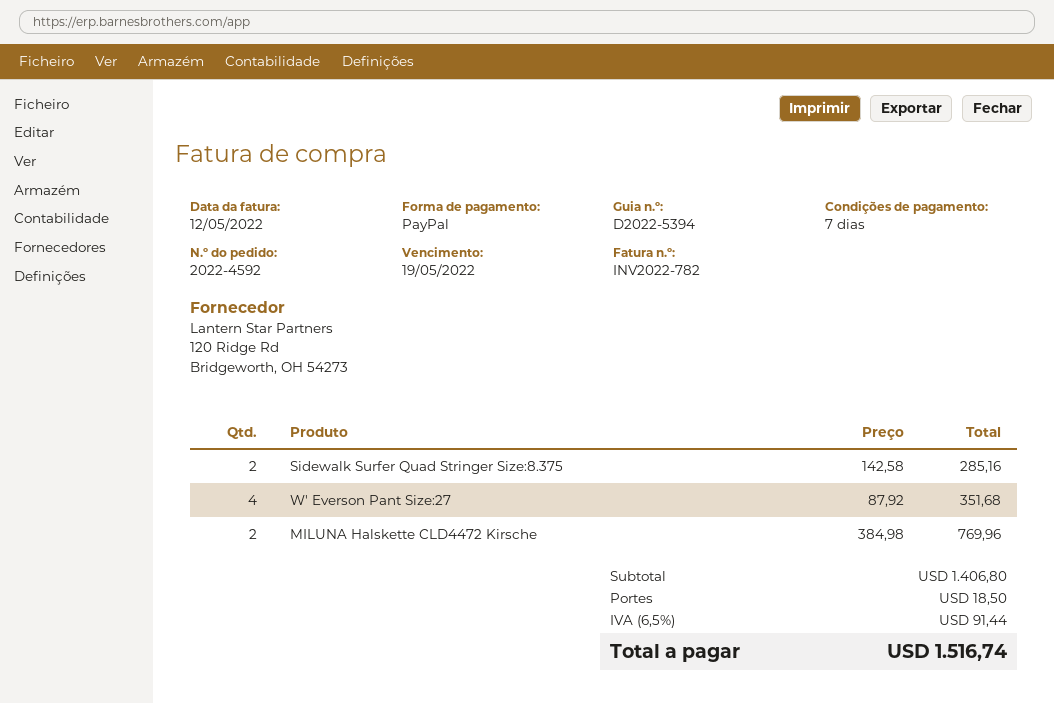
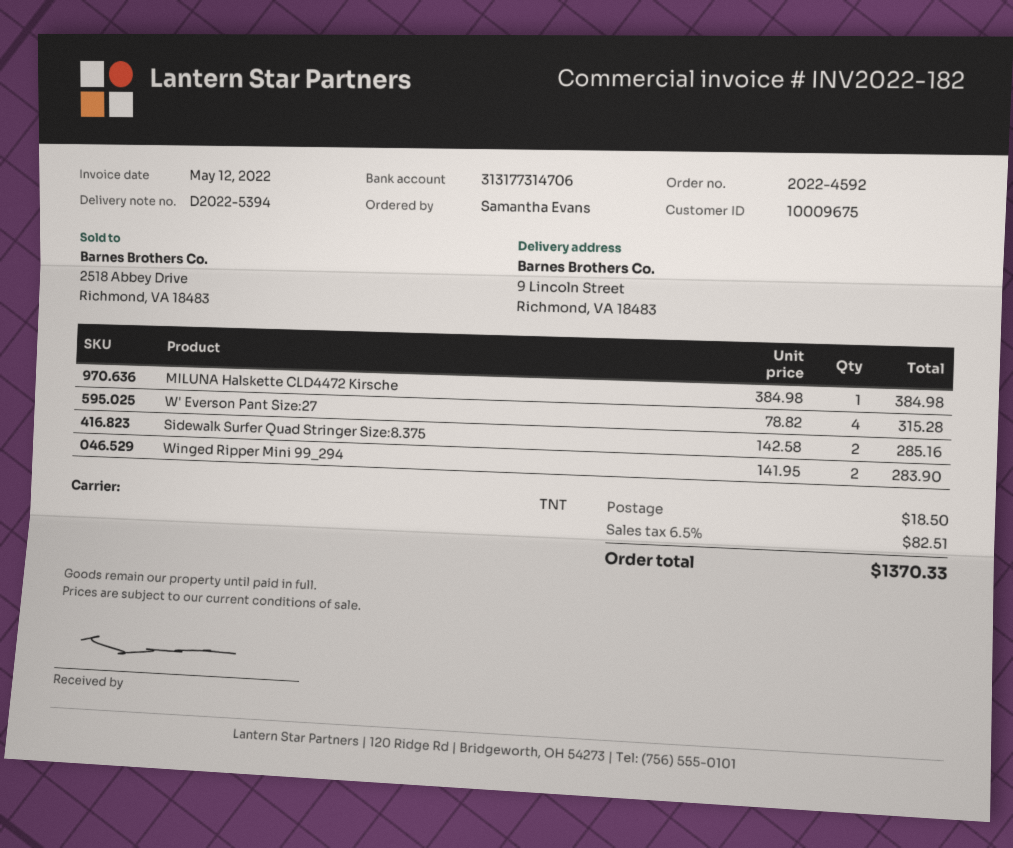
invoice number: INV2022-782 -> INV2022-182
W' Everson Pant Size:27: 4 x 87.92 = 351.68 -> 4 x 78.82 = 315.28
MILUNA Halskette CLD4472 Kirsche: 2 x 384.98 = 769.96 -> 1 x 384.98 = 384.98
Winged Ripper Mini 99_294: none -> 2 x 141.95 = 283.90
tax: 6.5% = 91.44 -> 6.5% = 82.51
total: 1516.74 -> 1370.33

